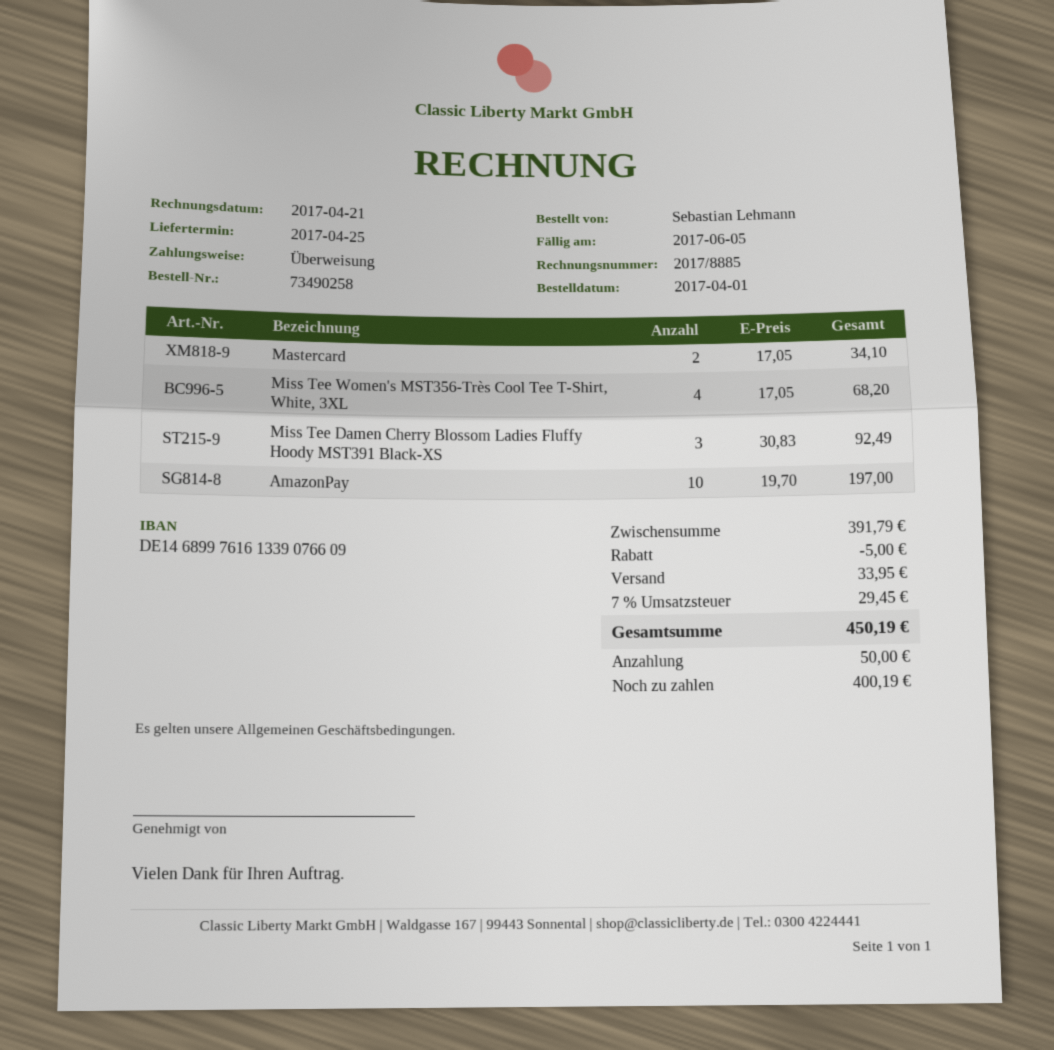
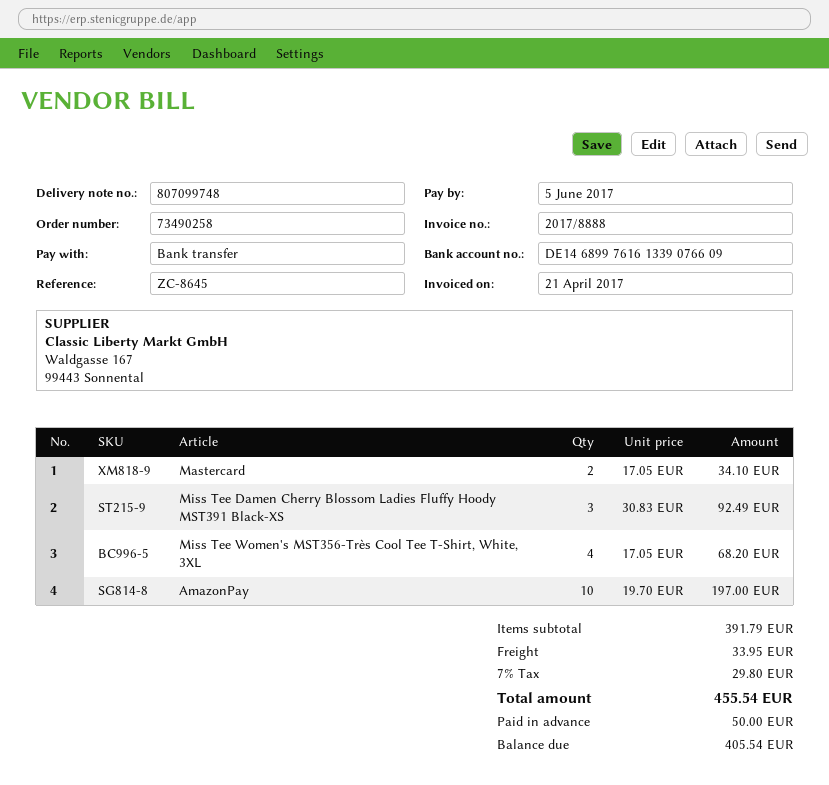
invoice number: 2017/8885 -> 2017/8888
discount: 5.00 -> none
tax: 7% = 29.45 -> 7% = 29.80
total: 450.19 -> 455.54
balance: 400.19 -> 405.54

